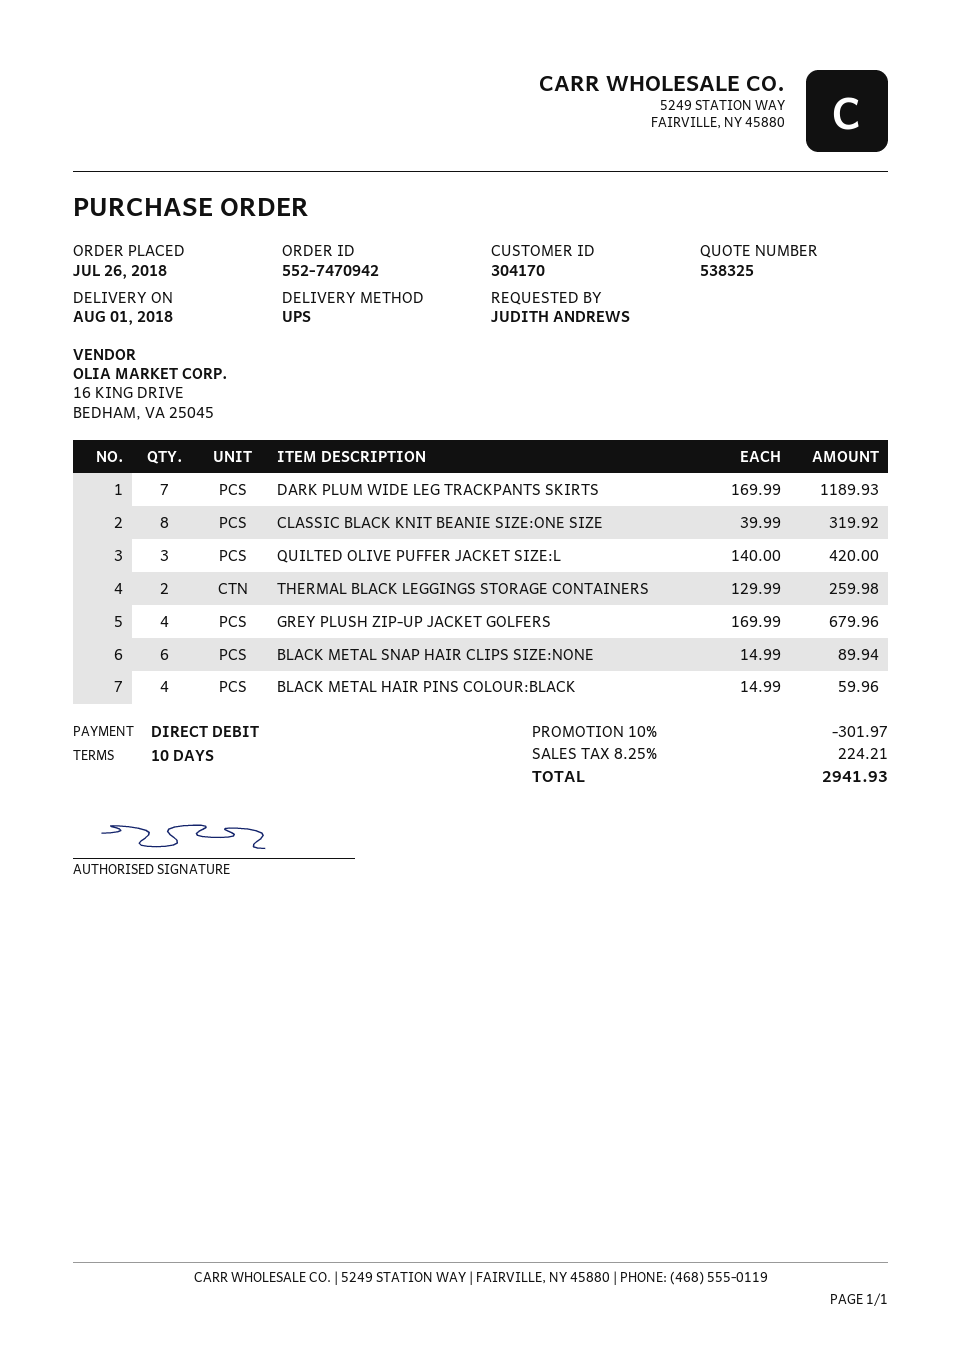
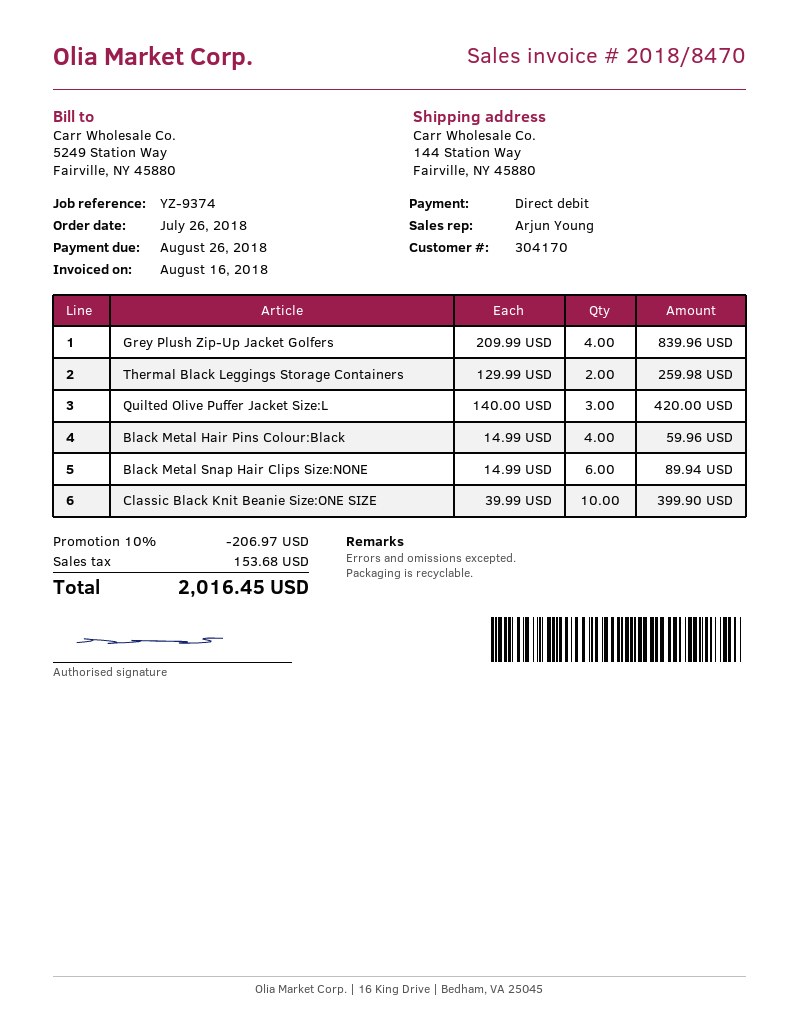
DARK PLUM WIDE LEG TRACKPANTS SKIRTS: 7 x 169.99 = 1189.93 -> none
CLASSIC BLACK KNIT BEANIE SIZE:ONE SIZE: 8 x 39.99 = 319.92 -> 10 x 39.99 = 399.90
GREY PLUSH ZIP-UP JACKET GOLFERS: 4 x 169.99 = 679.96 -> 4 x 209.99 = 839.96
discount: 10% = 301.97 -> 10% = 206.97
tax: 224.21 -> 153.68
total: 2941.93 -> 2016.45

